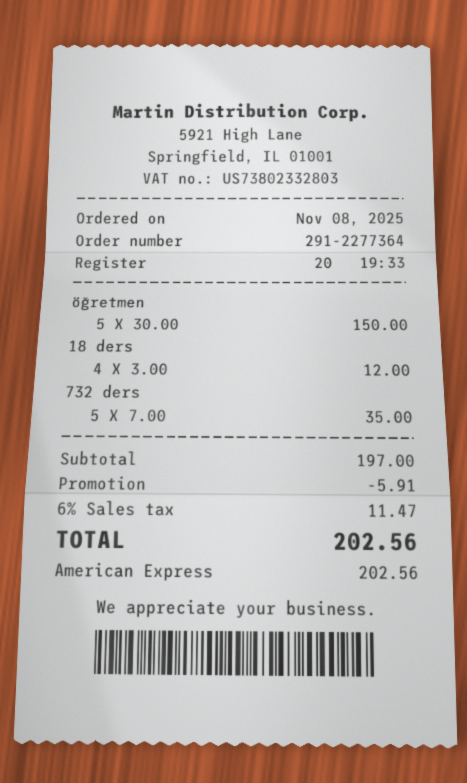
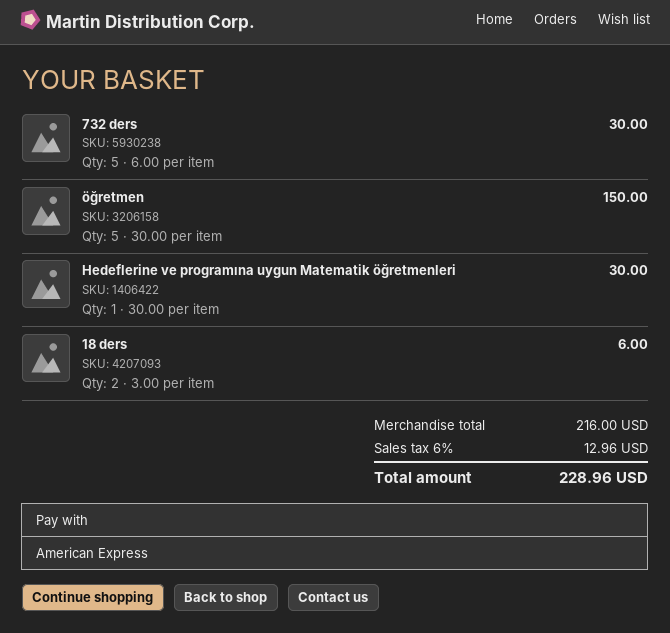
18 ders: 4 x 3.00 = 12.00 -> 2 x 3.00 = 6.00
732 ders: 5 x 7.00 = 35.00 -> 5 x 6.00 = 30.00
Hedeflerine ve programına uygun Matematik öğretmenleri: none -> 1 x 30.00 = 30.00
subtotal: 197.00 -> 216.00
discount: 5.91 -> none
tax: 6% = 11.47 -> 6% = 12.96
total: 202.56 -> 228.96

